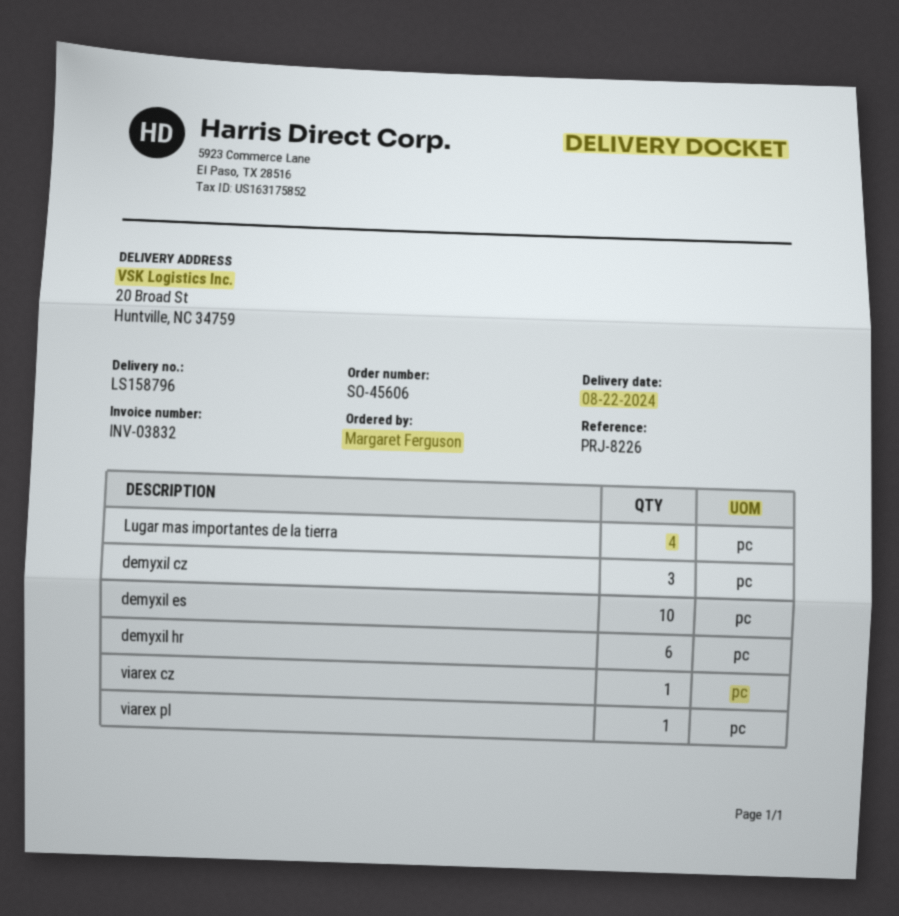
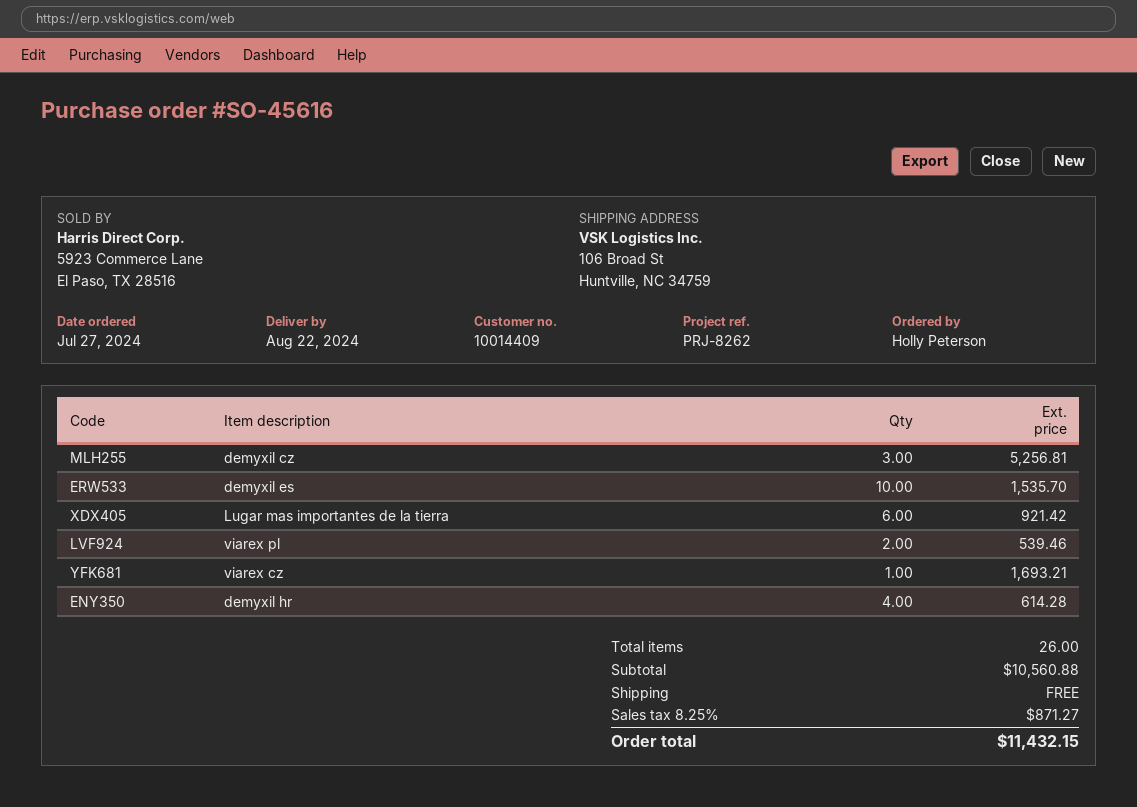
order number: SO-45606 -> SO-45616
reference: PRJ-8226 -> PRJ-8262
ordered by: Margaret Ferguson -> Holly Peterson
ship to: 20 Broad St, Huntville, NC 34759 -> 106 Broad St, Huntville, NC 34759
Lugar mas importantes de la tierra: 4 -> 6
demyxil hr: 6 -> 4
viarex pl: 1 -> 2

